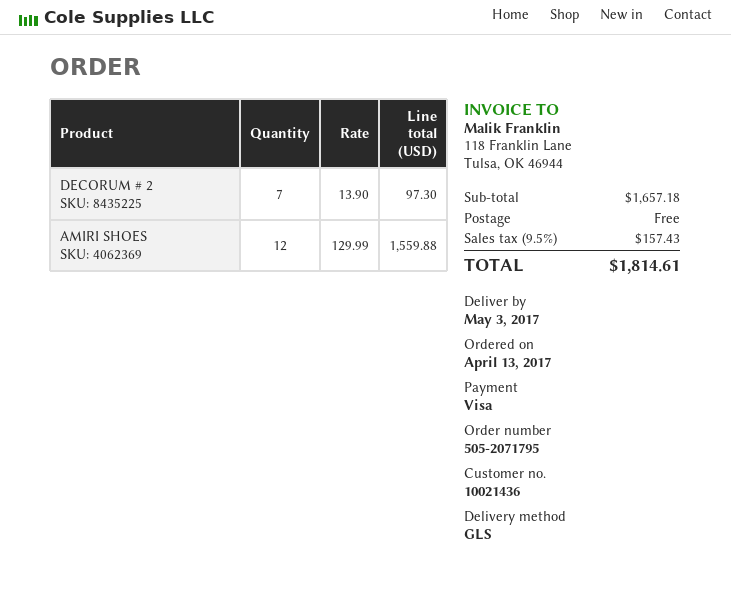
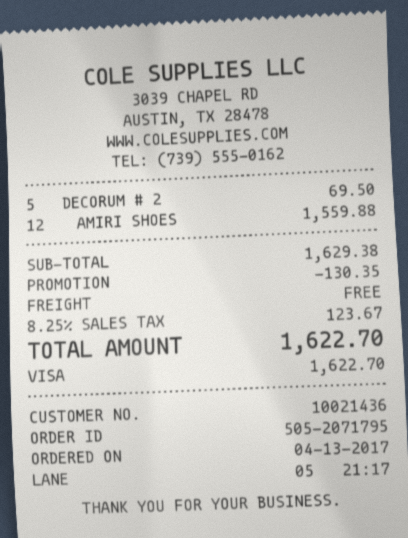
DECORUM # 2: 7 for 97.30 -> 5 for 69.50
subtotal: 1657.18 -> 1629.38
discount: none -> 130.35
tax: 9.5% = 157.43 -> 8.25% = 123.67
total: 1814.61 -> 1622.70

